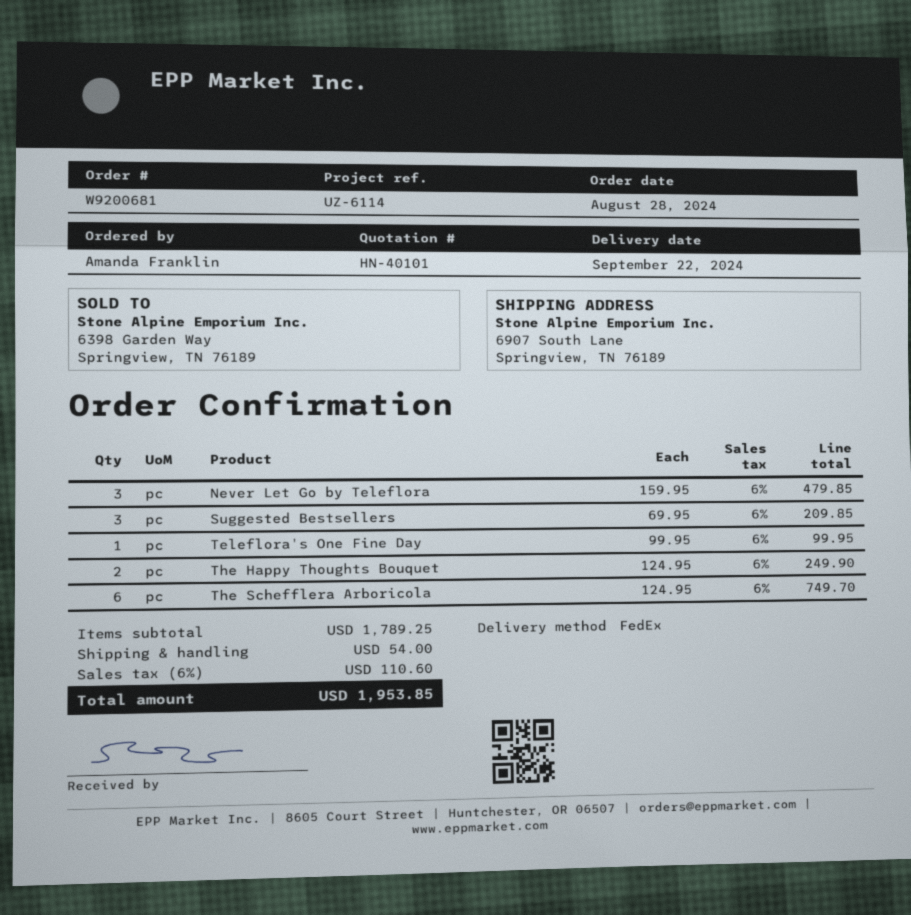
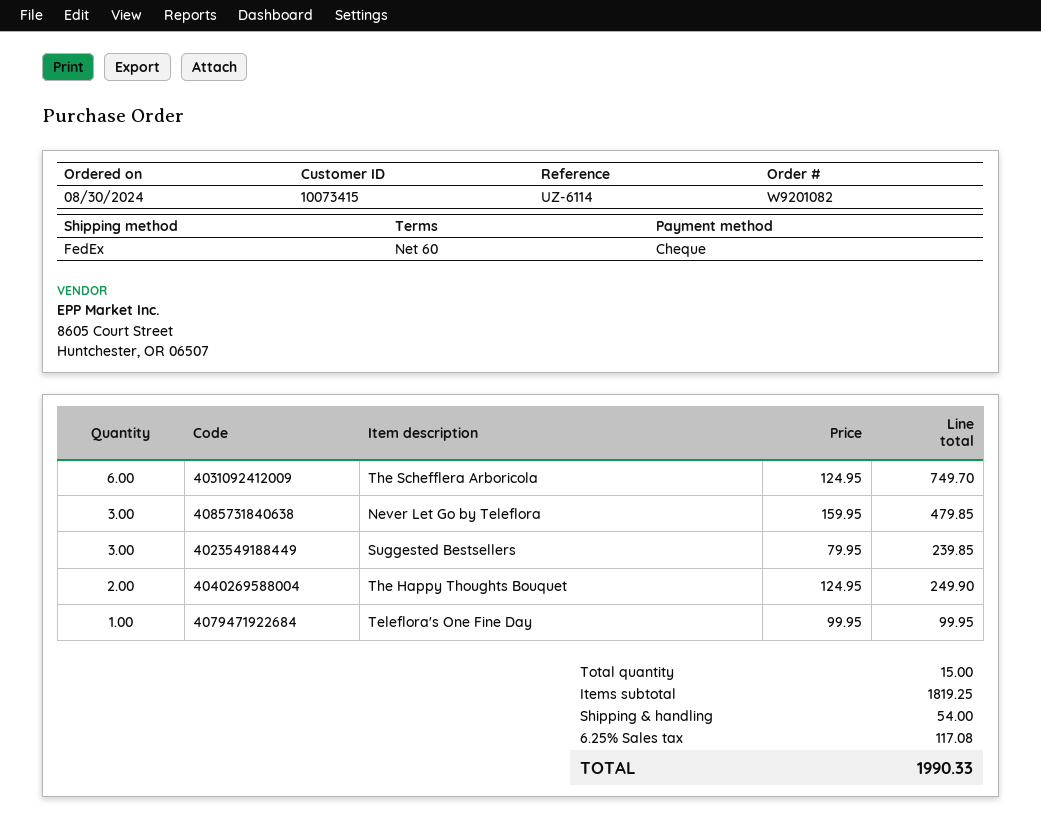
order number: W9200681 -> W9201082
order date: 2024-08-28 -> 2024-08-30
Suggested Bestsellers: 3 x 69.95 = 209.85 -> 3 x 79.95 = 239.85
subtotal: 1789.25 -> 1819.25
tax: 6% = 110.60 -> 6.25% = 117.08
total: 1953.85 -> 1990.33

